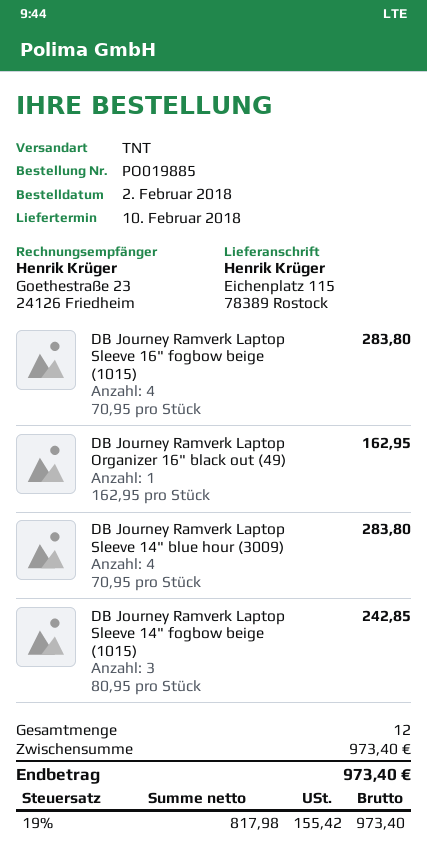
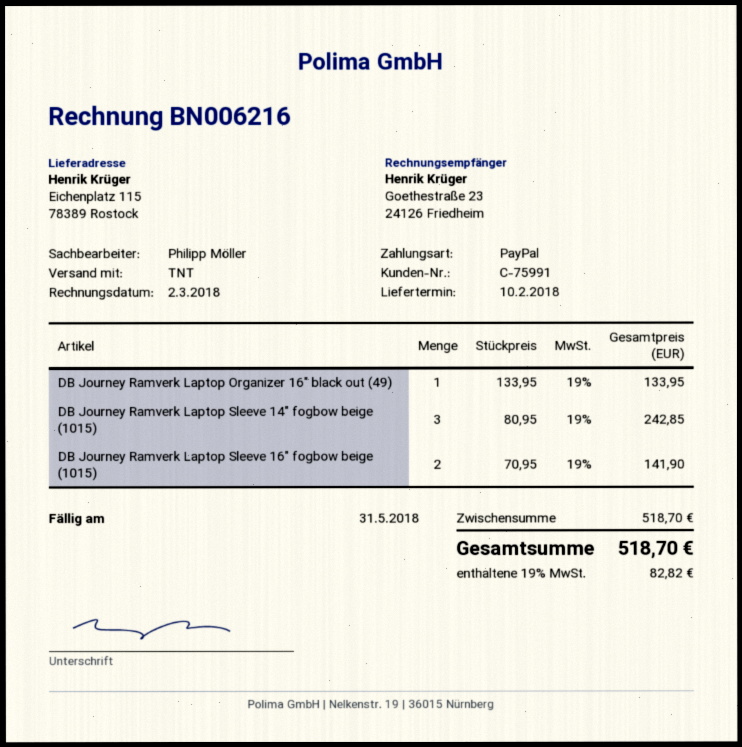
DB Journey Ramverk Laptop Sleeve 16" fogbow beige (1015): 4 x 70.95 = 283.80 -> 2 x 70.95 = 141.90
DB Journey Ramverk Laptop Organizer 16" black out (49): 1 x 162.95 = 162.95 -> 1 x 133.95 = 133.95
DB Journey Ramverk Laptop Sleeve 14" blue hour (3009): 4 x 70.95 = 283.80 -> none
subtotal: 973.40 -> 518.70
tax: 19% = 155.42 -> 19% = 82.82
total: 973.40 -> 518.70

